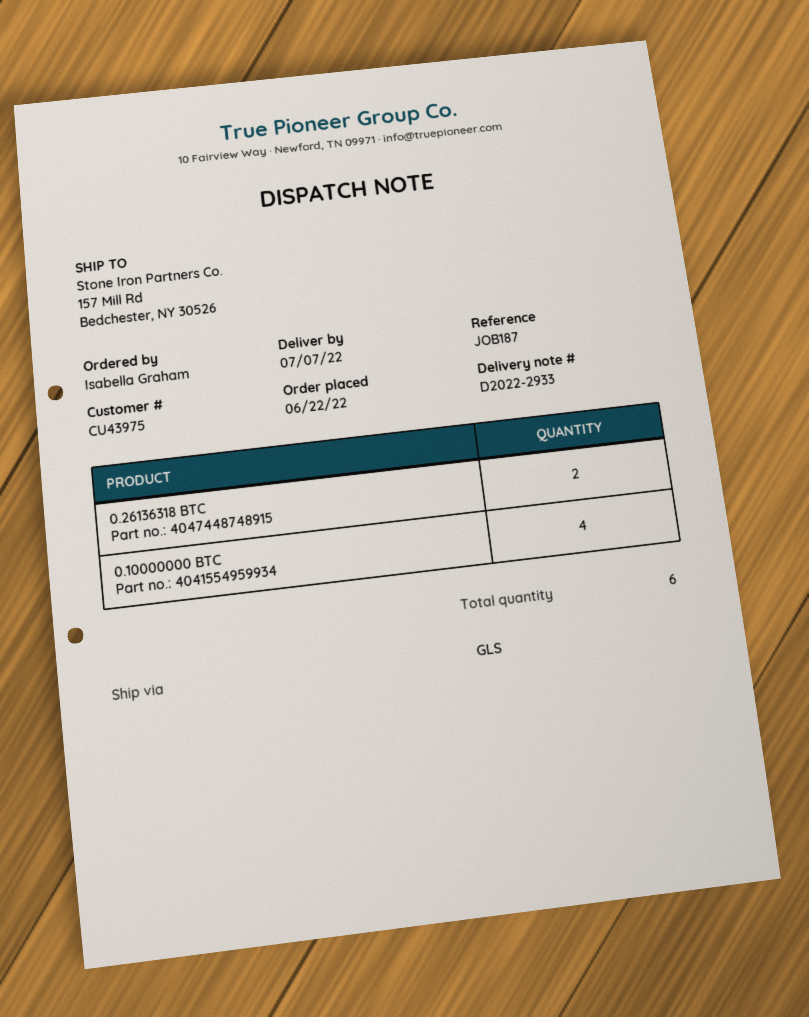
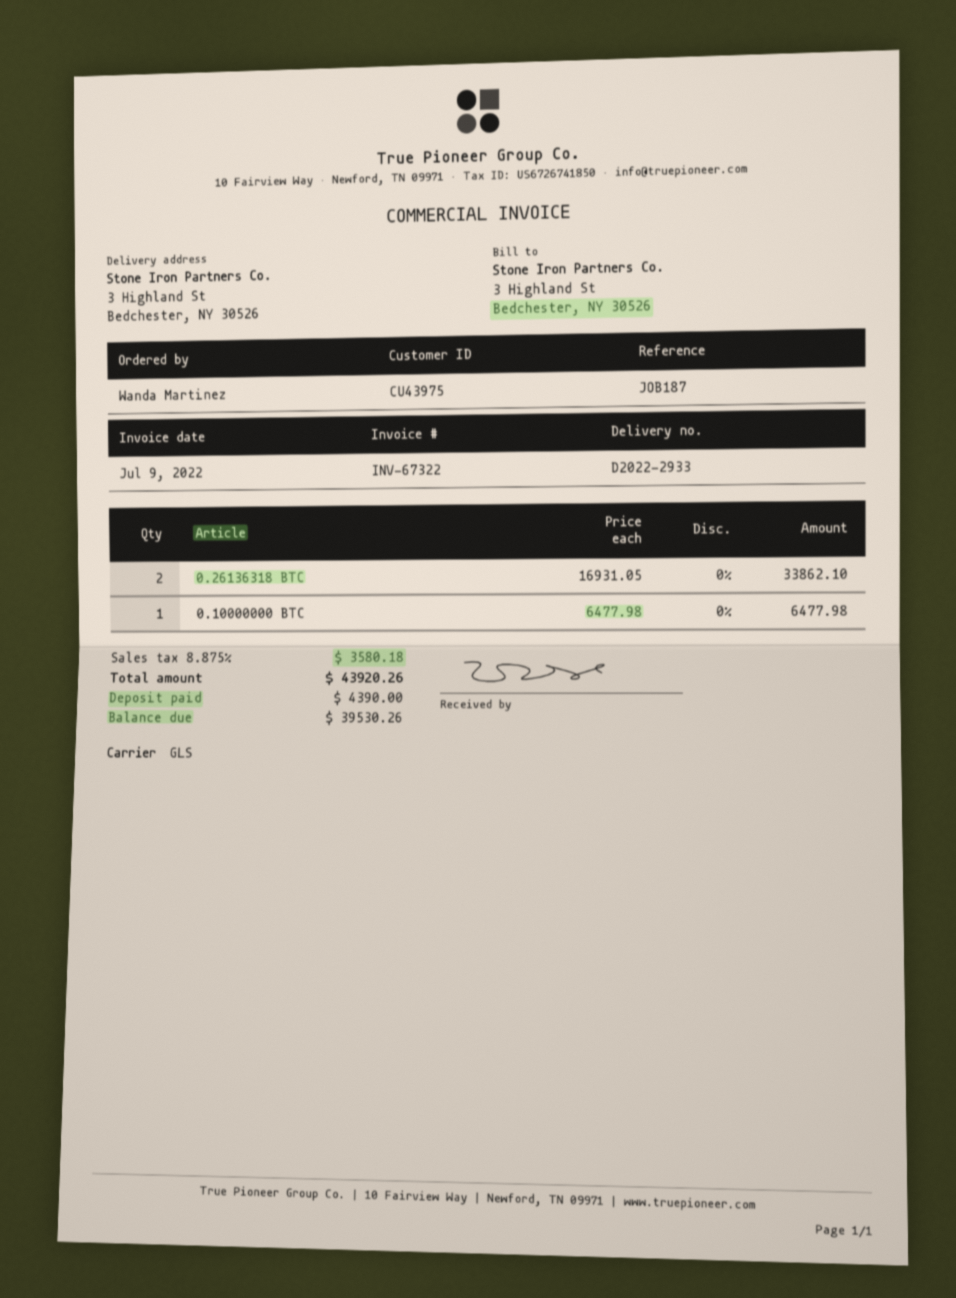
ordered by: Isabella Graham -> Wanda Martinez
ship to: 157 Mill Rd, Bedchester, NY 30526 -> 3 Highland St, Bedchester, NY 30526
0.10000000 BTC: 4 -> 1

